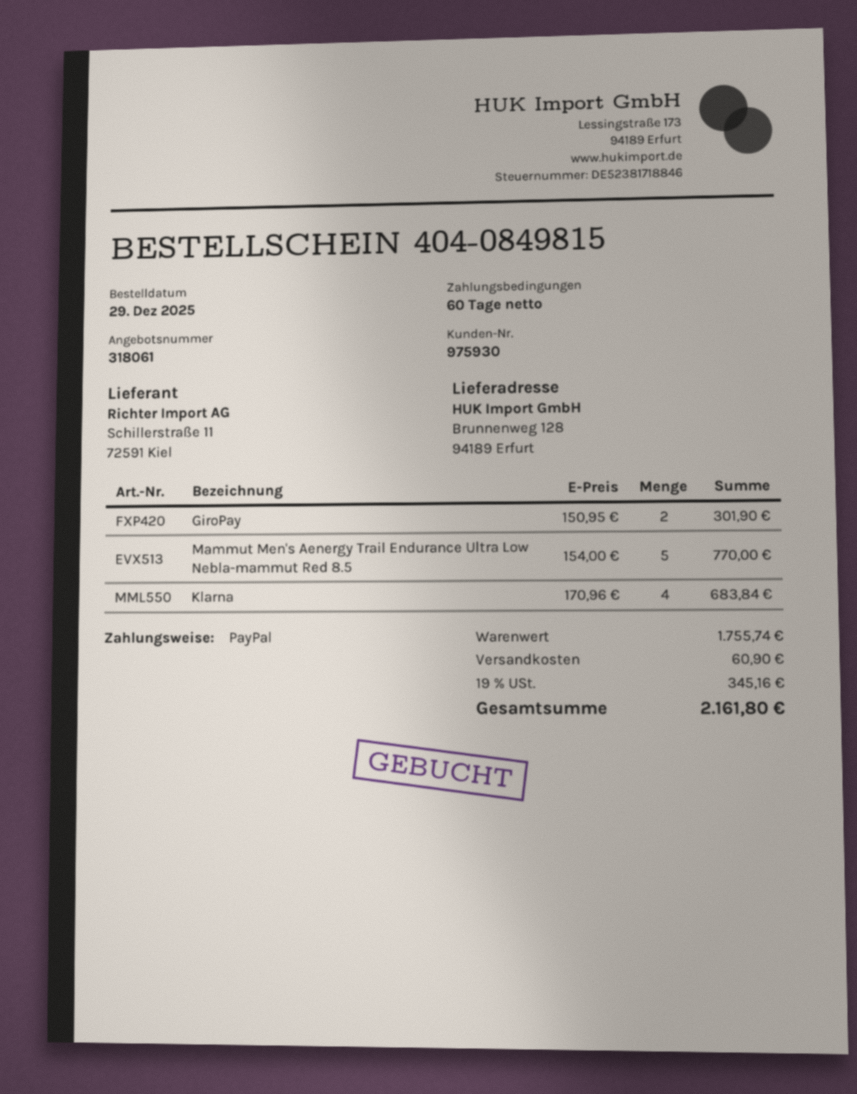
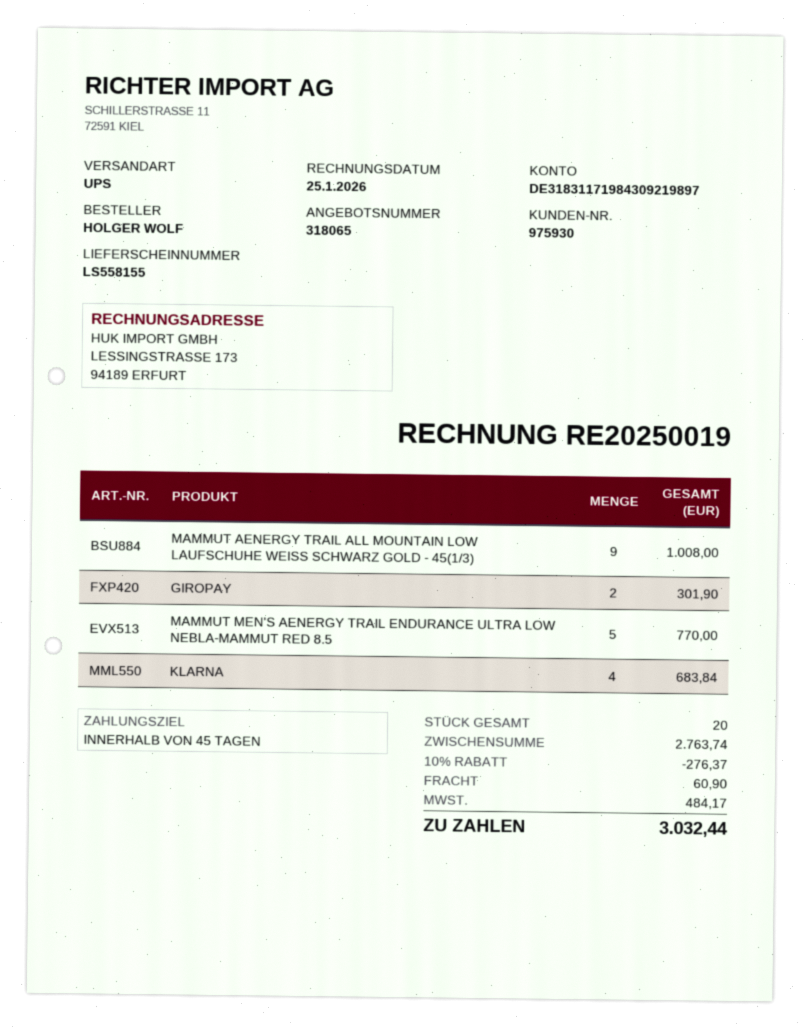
quote number: 318061 -> 318065
payment terms: 60 days -> 45 days
MAMMUT AENERGY TRAIL ALL MOUNTAIN LOW LAUFSCHUHE WEISS SCHWARZ GOLD - 45(1/3): none -> 9 for 1008.00
subtotal: 1755.74 -> 2763.74
discount: none -> 10% = 276.37
tax: 345.16 -> 484.17
total: 2161.80 -> 3032.44

